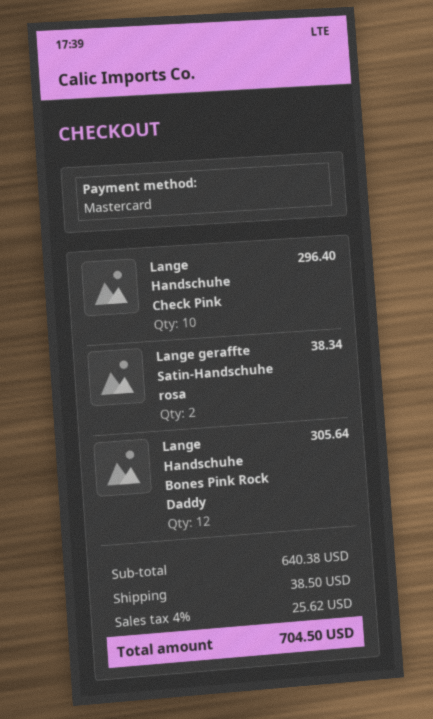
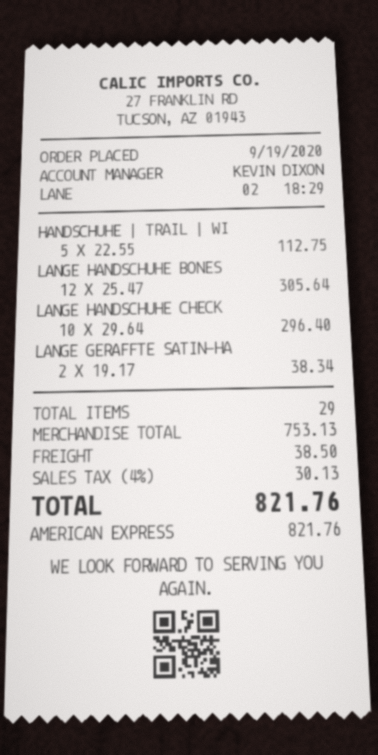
payment method: Mastercard -> American Express
HANDSCHUHE | TRAIL | WI: none -> 5 for 112.75
subtotal: 640.38 -> 753.13
tax: 4% = 25.62 -> 4% = 30.13
total: 704.50 -> 821.76

